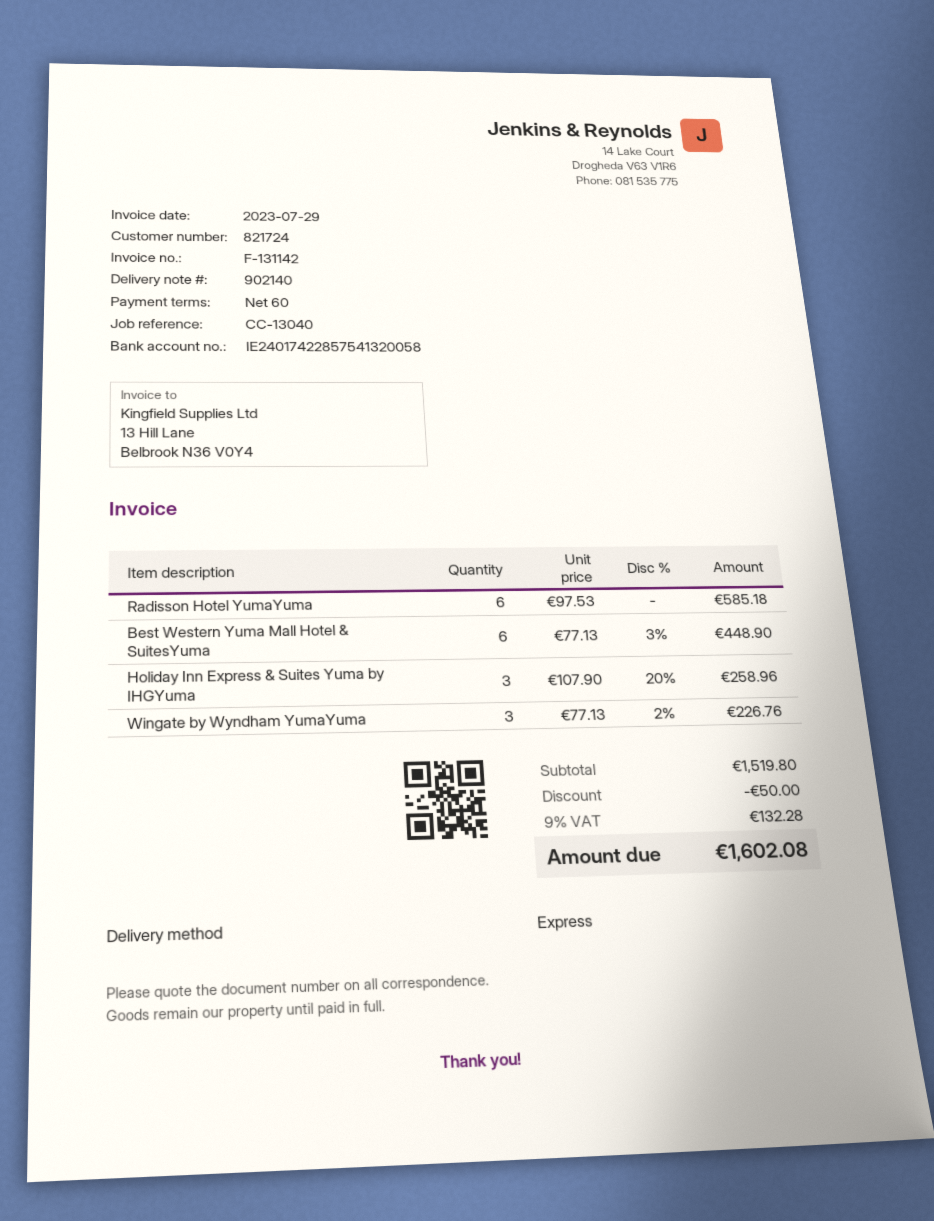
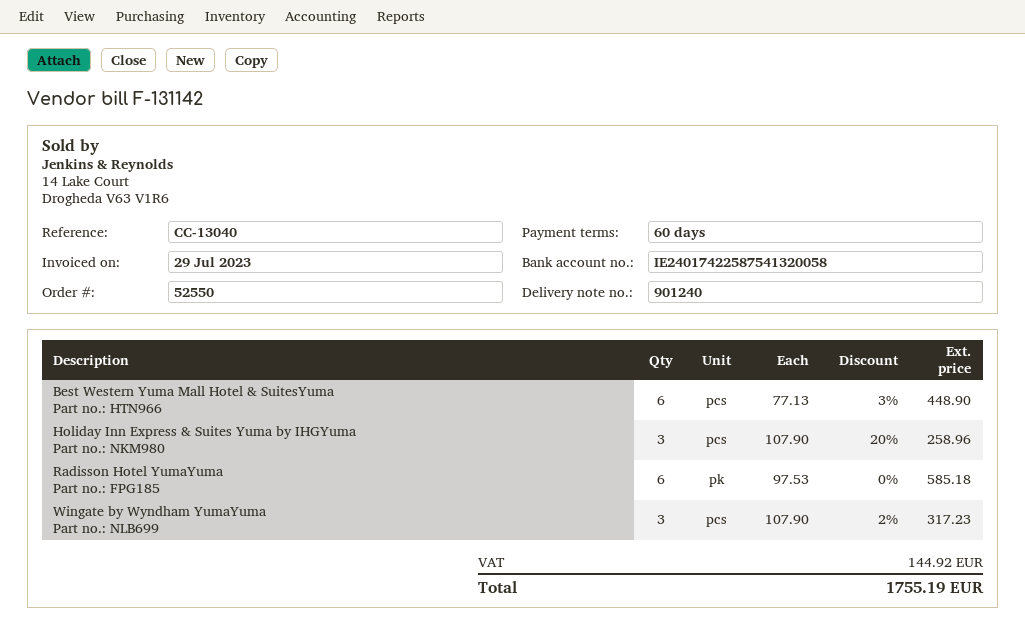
delivery note number: 902140 -> 901240
bank account: IE24017422857541320058 -> IE24017422587541320058
Wingate by Wyndham YumaYuma: 3 x 77.13 - 2% = 226.76 -> 3 x 107.90 - 2% = 317.23
discount: 50.00 -> none
tax: 132.28 -> 144.92
total: 1602.08 -> 1755.19

